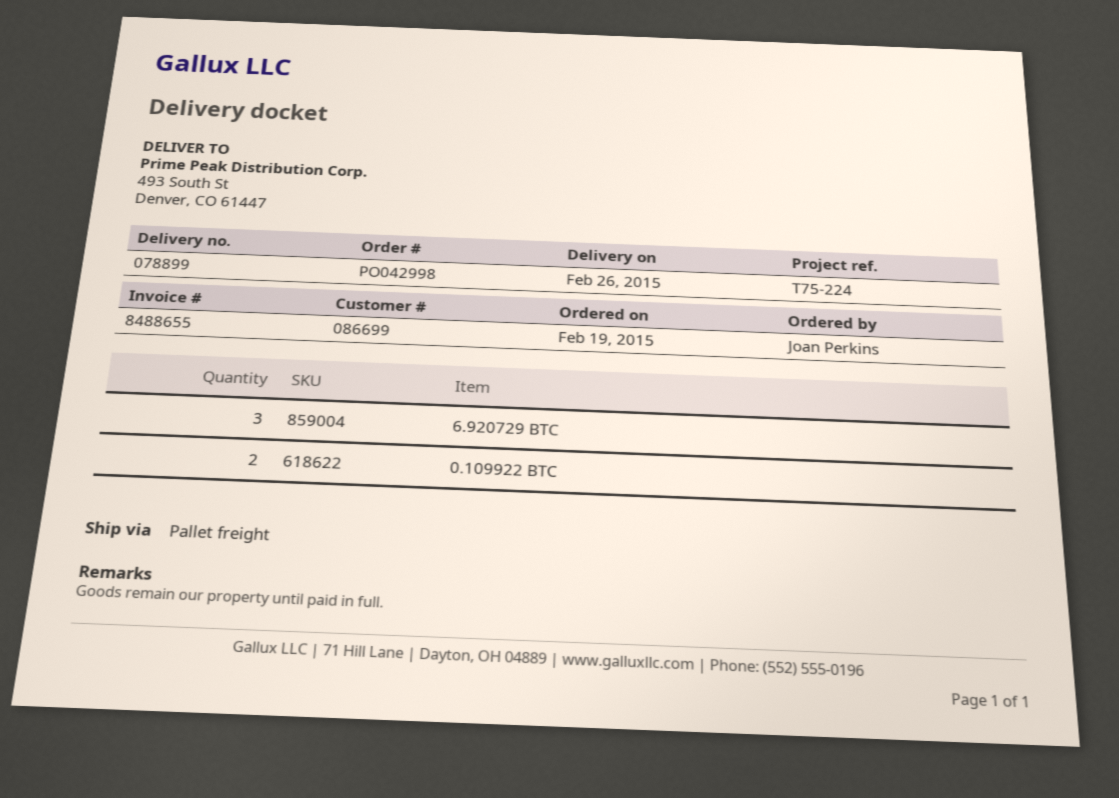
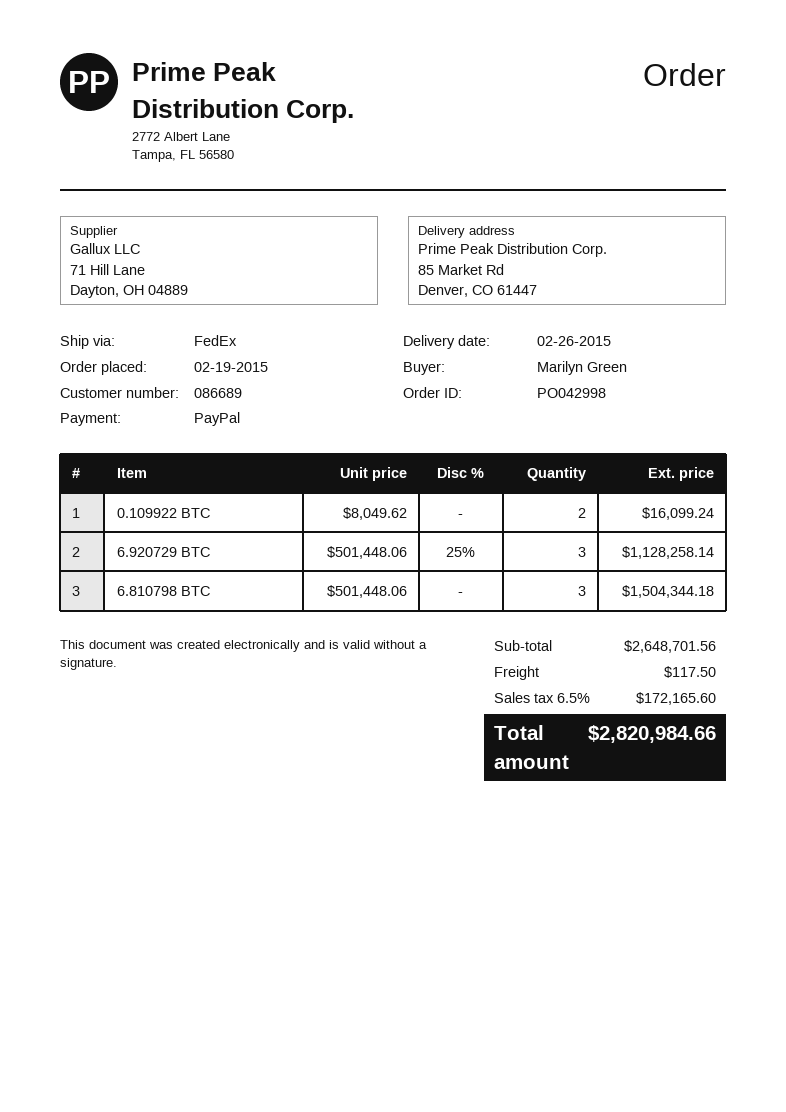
customer number: 086699 -> 086689
ordered by: Joan Perkins -> Marilyn Green
shipping method: pallet freight -> FedEx
ship to: 493 South St, Denver, CO 61447 -> 85 Market Rd, Denver, CO 61447
6.810798 BTC: none -> 3

